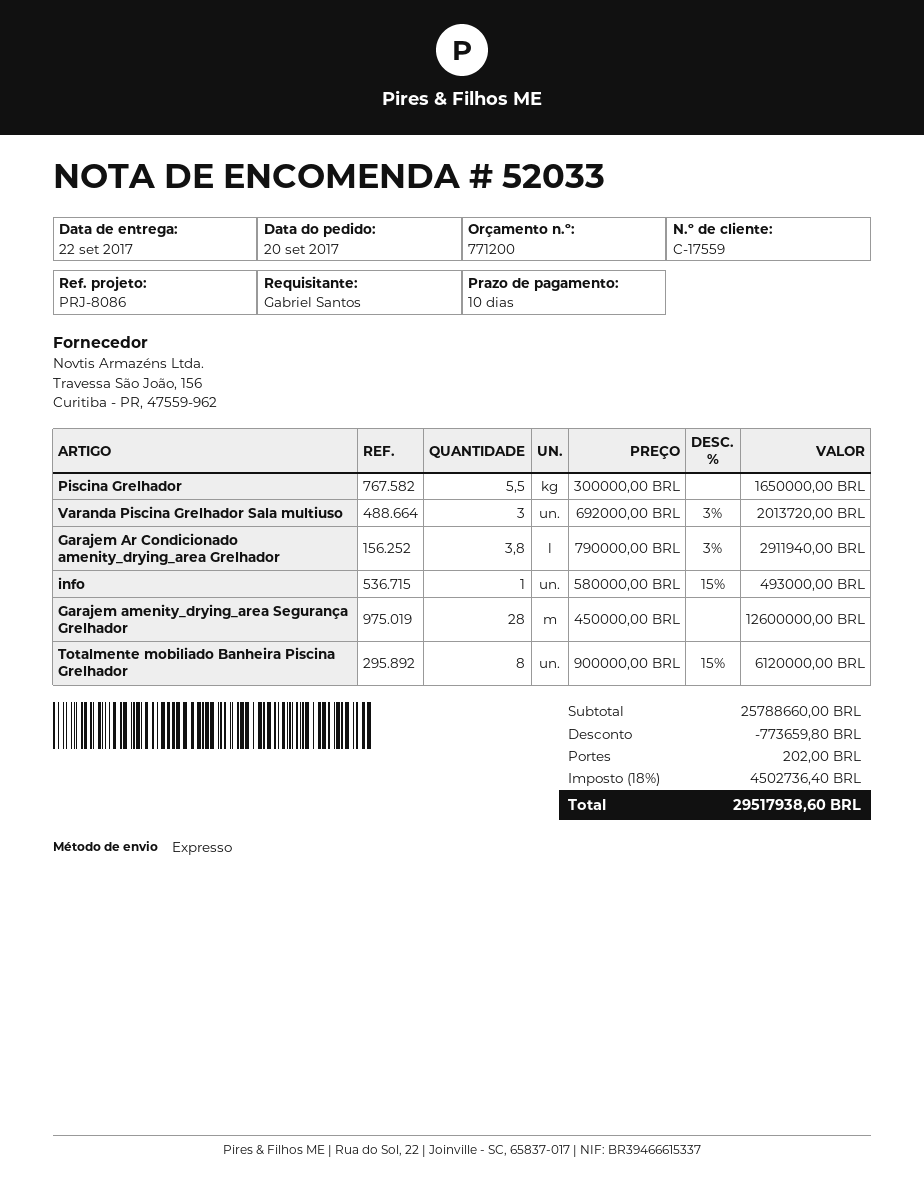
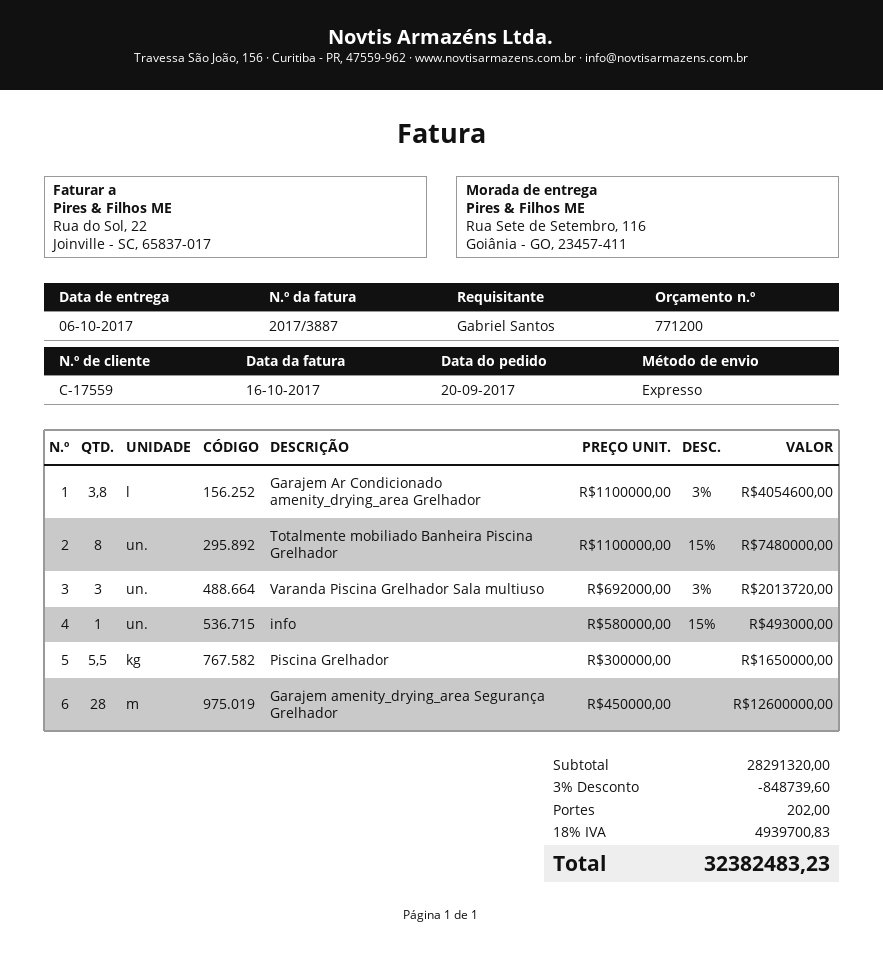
delivery date: 2017-09-22 -> 2017-10-06
Garajem Ar Condicionado amenity_drying_area Grelhador: 3.8 x 790000.00 - 3% = 2911940.00 -> 3.8 x 1100000.00 - 3% = 4054600.00
Totalmente mobiliado Banheira Piscina Grelhador: 8 x 900000.00 - 15% = 6120000.00 -> 8 x 1100000.00 - 15% = 7480000.00
subtotal: 25788660.00 -> 28291320.00
discount: 773659.80 -> 848739.60
tax: 18% = 4502736.40 -> 18% = 4939700.83
total: 29517938.60 -> 32382483.23

